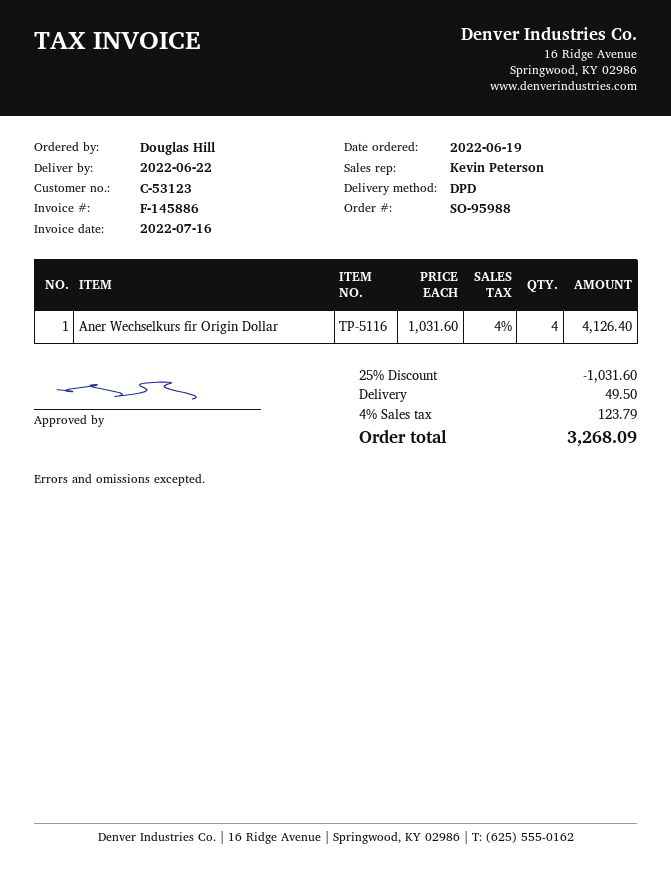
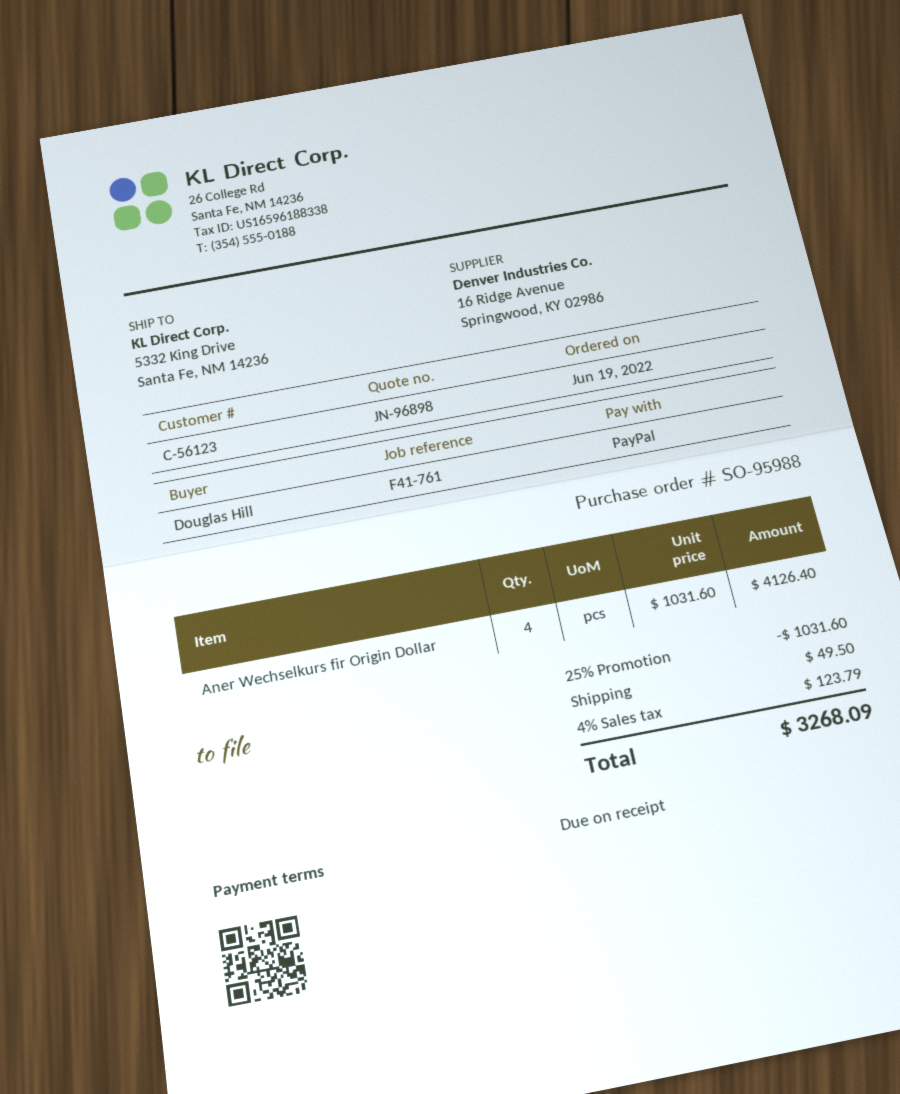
customer number: C-53123 -> C-56123

